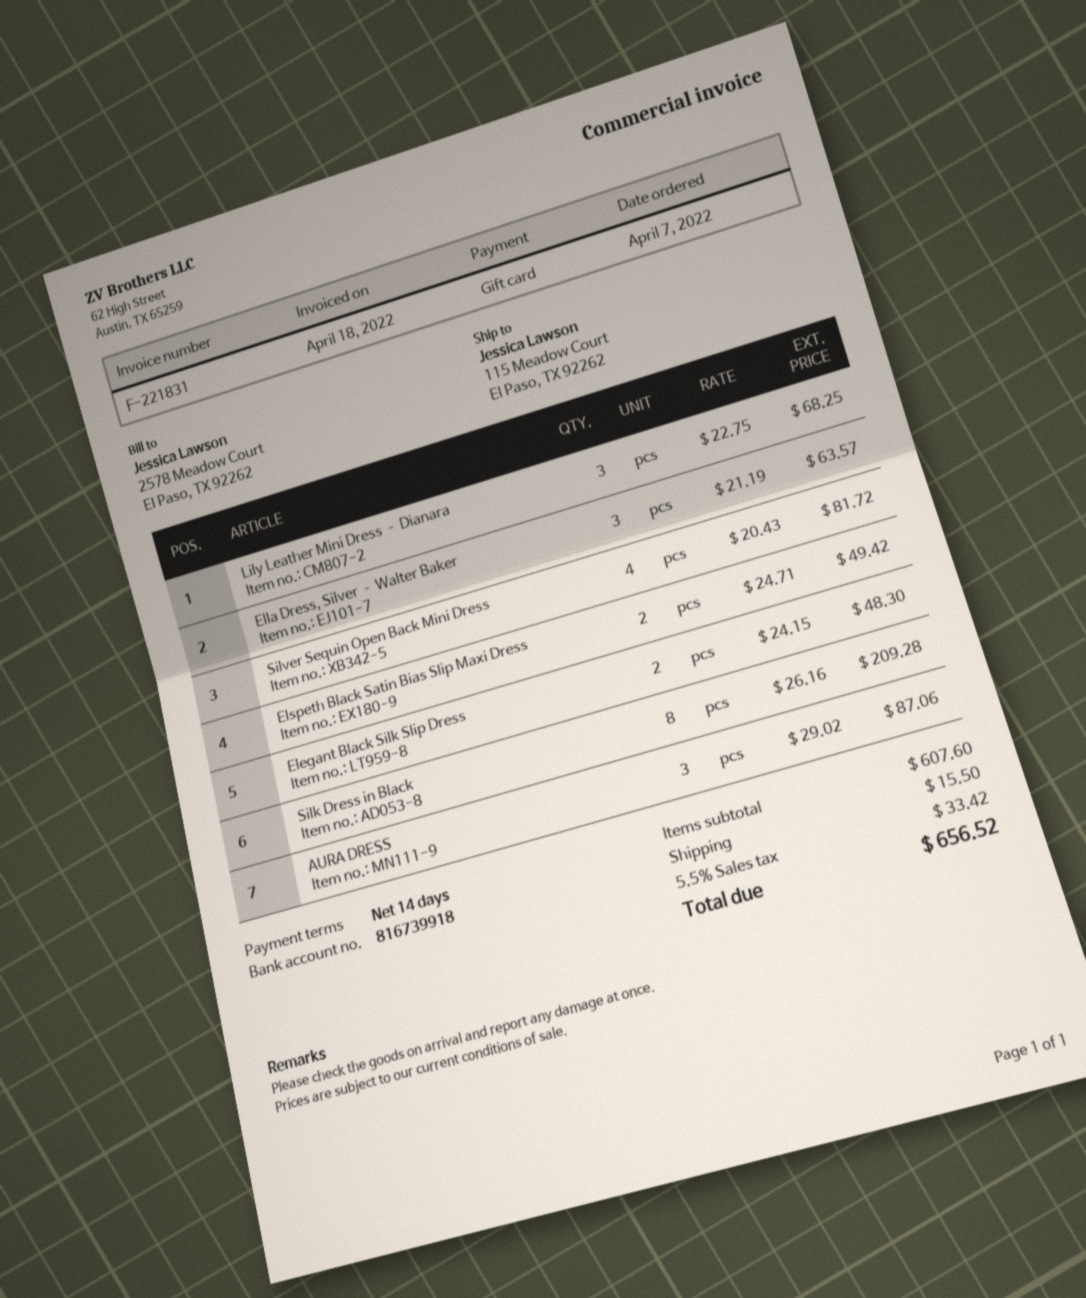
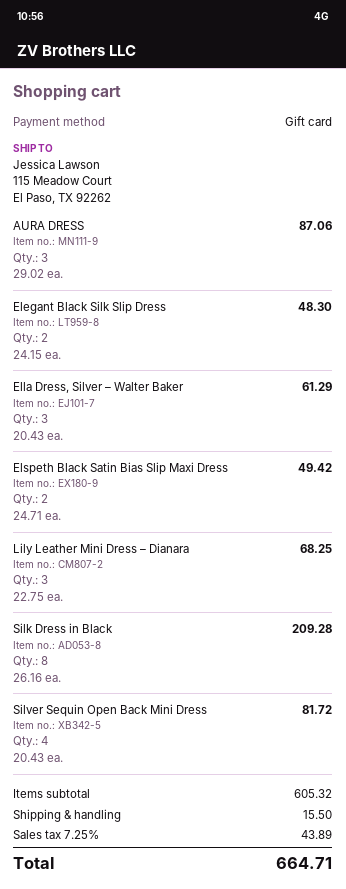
Ella Dress, Silver – Walter Baker: 3 x 21.19 = 63.57 -> 3 x 20.43 = 61.29
subtotal: 607.60 -> 605.32
tax: 5.5% = 33.42 -> 7.25% = 43.89
total: 656.52 -> 664.71

